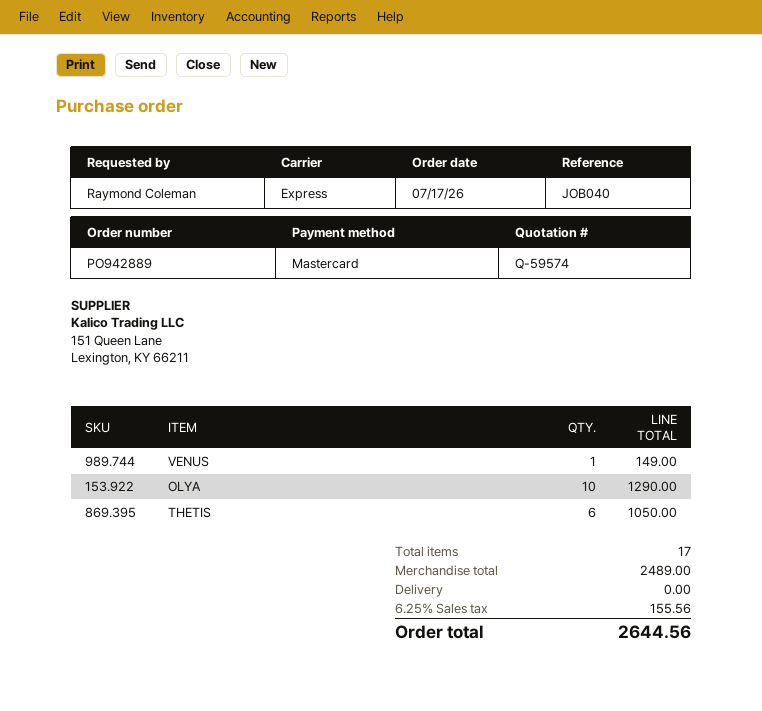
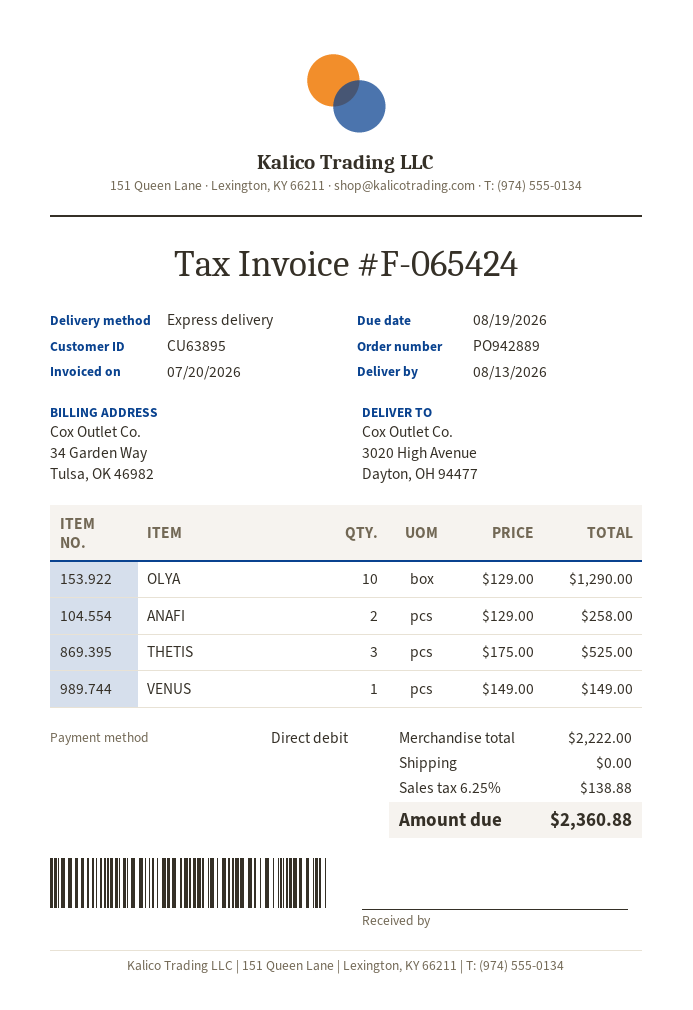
payment method: Mastercard -> direct debit
THETIS: 6 for 1050.00 -> 3 for 525.00
ANAFI: none -> 2 for 258.00
subtotal: 2489.00 -> 2222.00
tax: 6.25% = 155.56 -> 6.25% = 138.88
total: 2644.56 -> 2360.88

